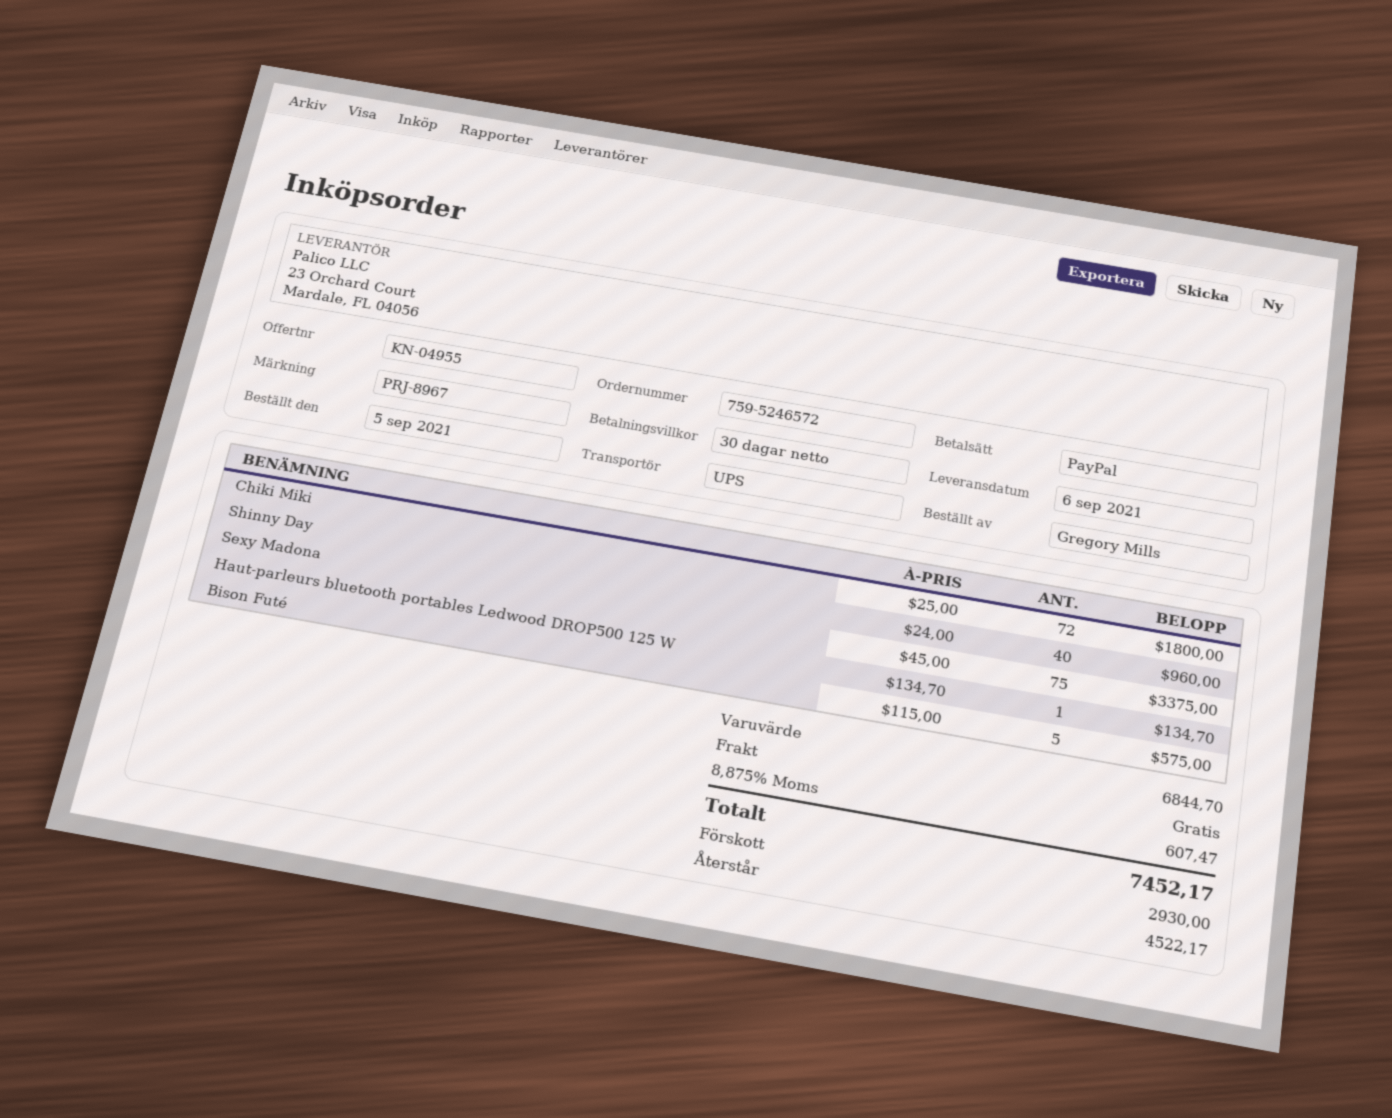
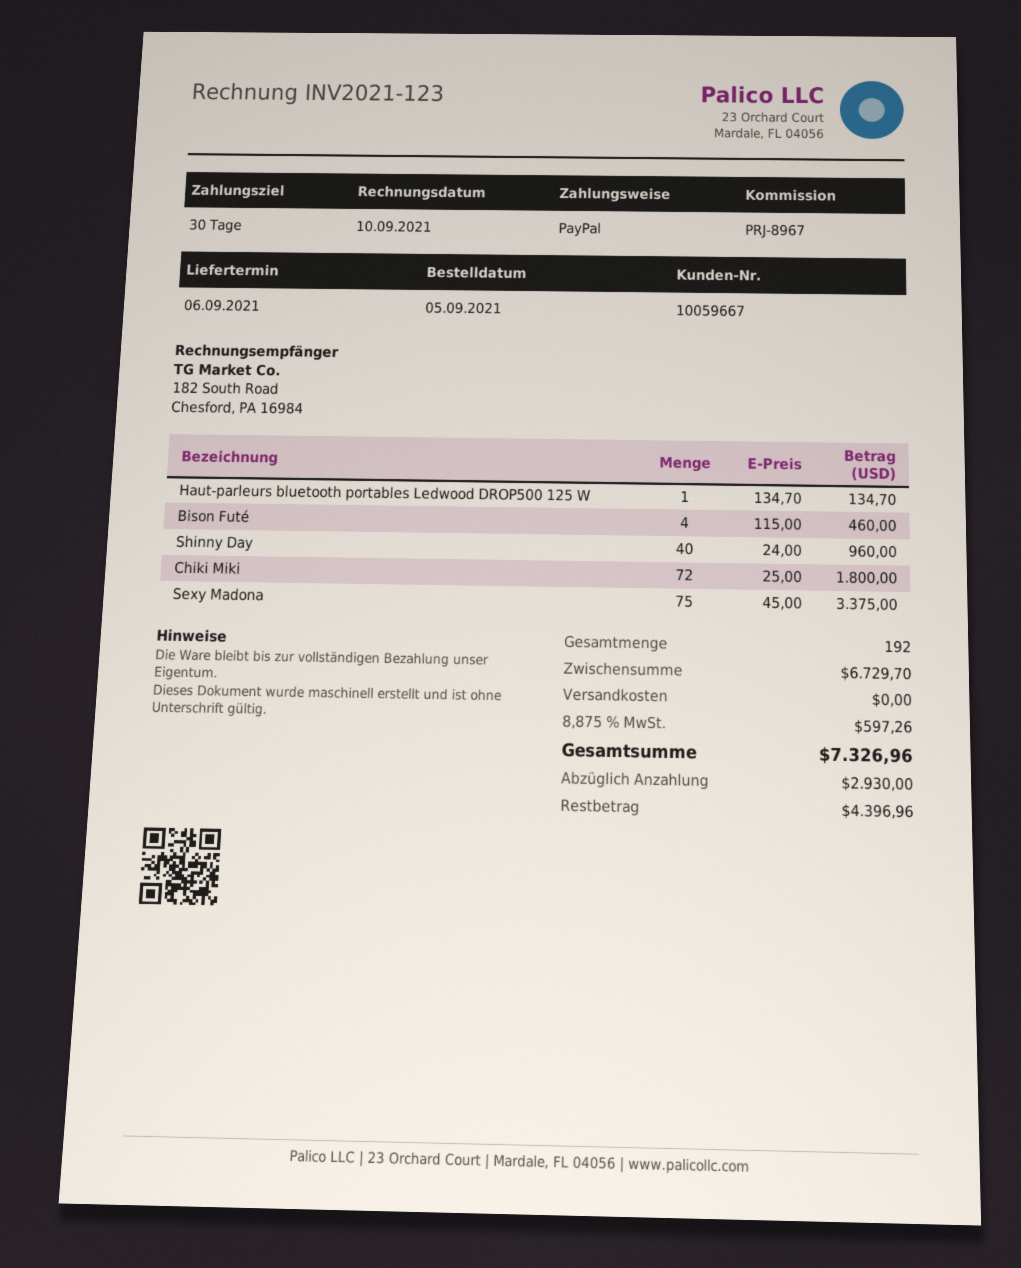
Bison Futé: 5 x 115.00 = 575.00 -> 4 x 115.00 = 460.00
subtotal: 6844.70 -> 6729.70
tax: 8.875% = 607.47 -> 8.875% = 597.26
total: 7452.17 -> 7326.96
balance: 4522.17 -> 4396.96

